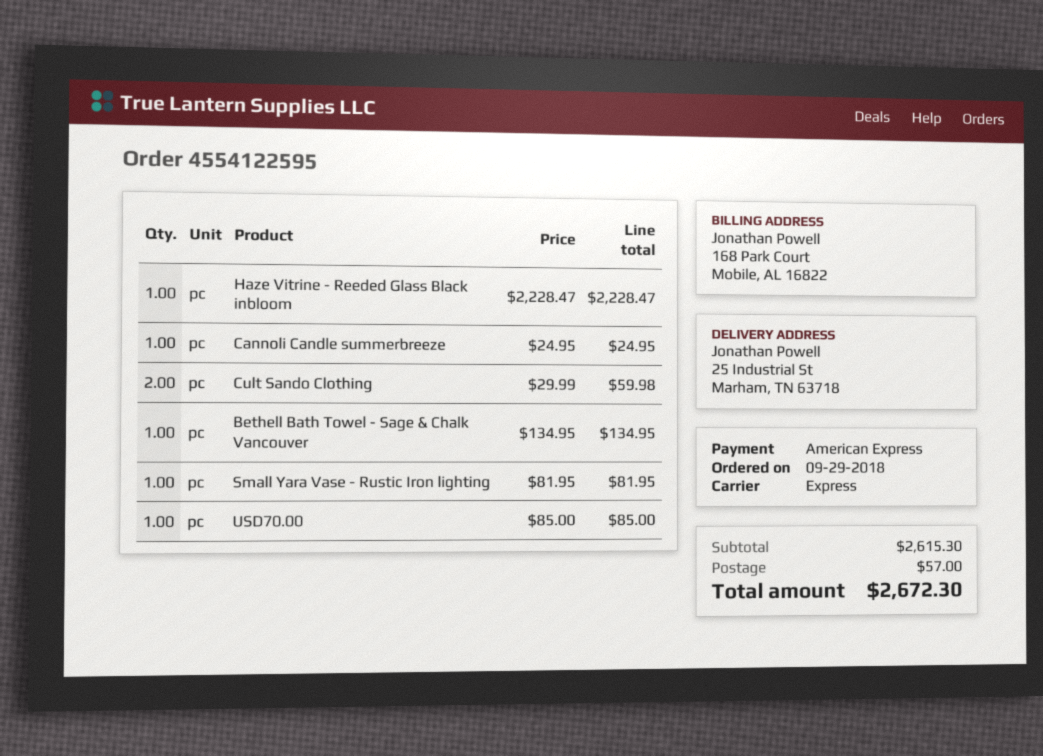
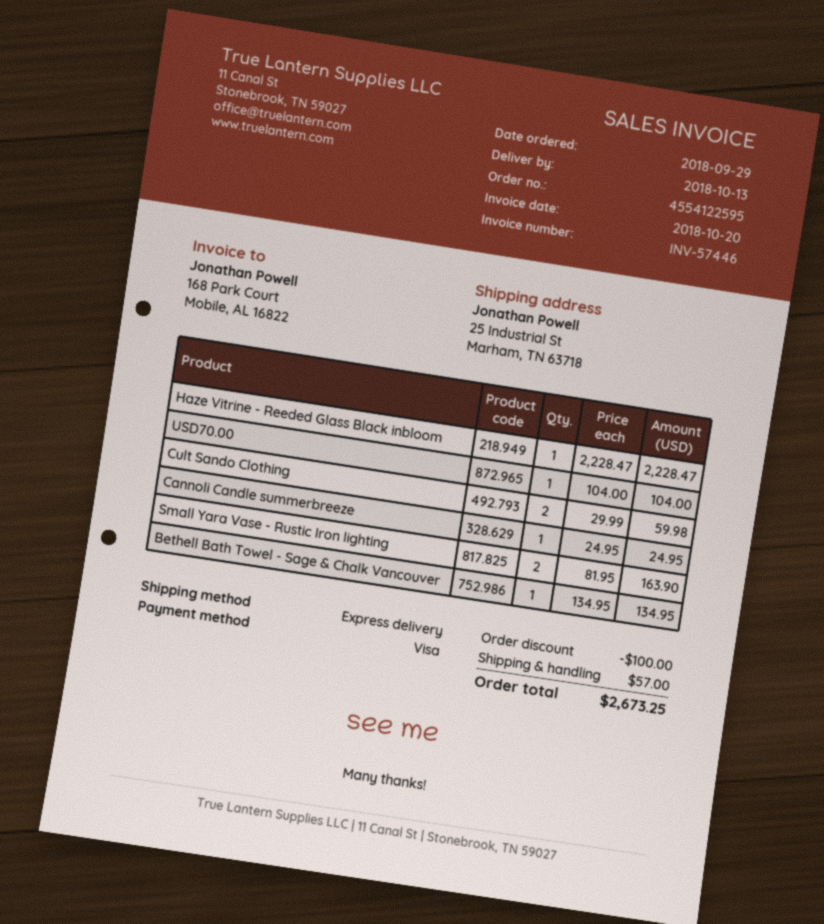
payment method: American Express -> Visa
Small Yara Vase - Rustic Iron lighting: 1 x 81.95 = 81.95 -> 2 x 81.95 = 163.90
USD70.00: 1 x 85.00 = 85.00 -> 1 x 104.00 = 104.00
discount: none -> 100.00
total: 2672.30 -> 2673.25

